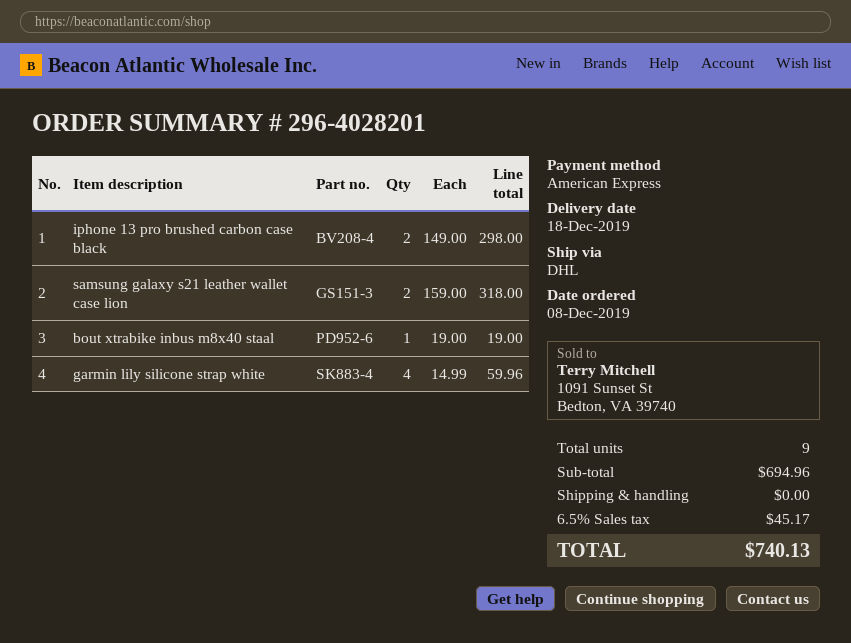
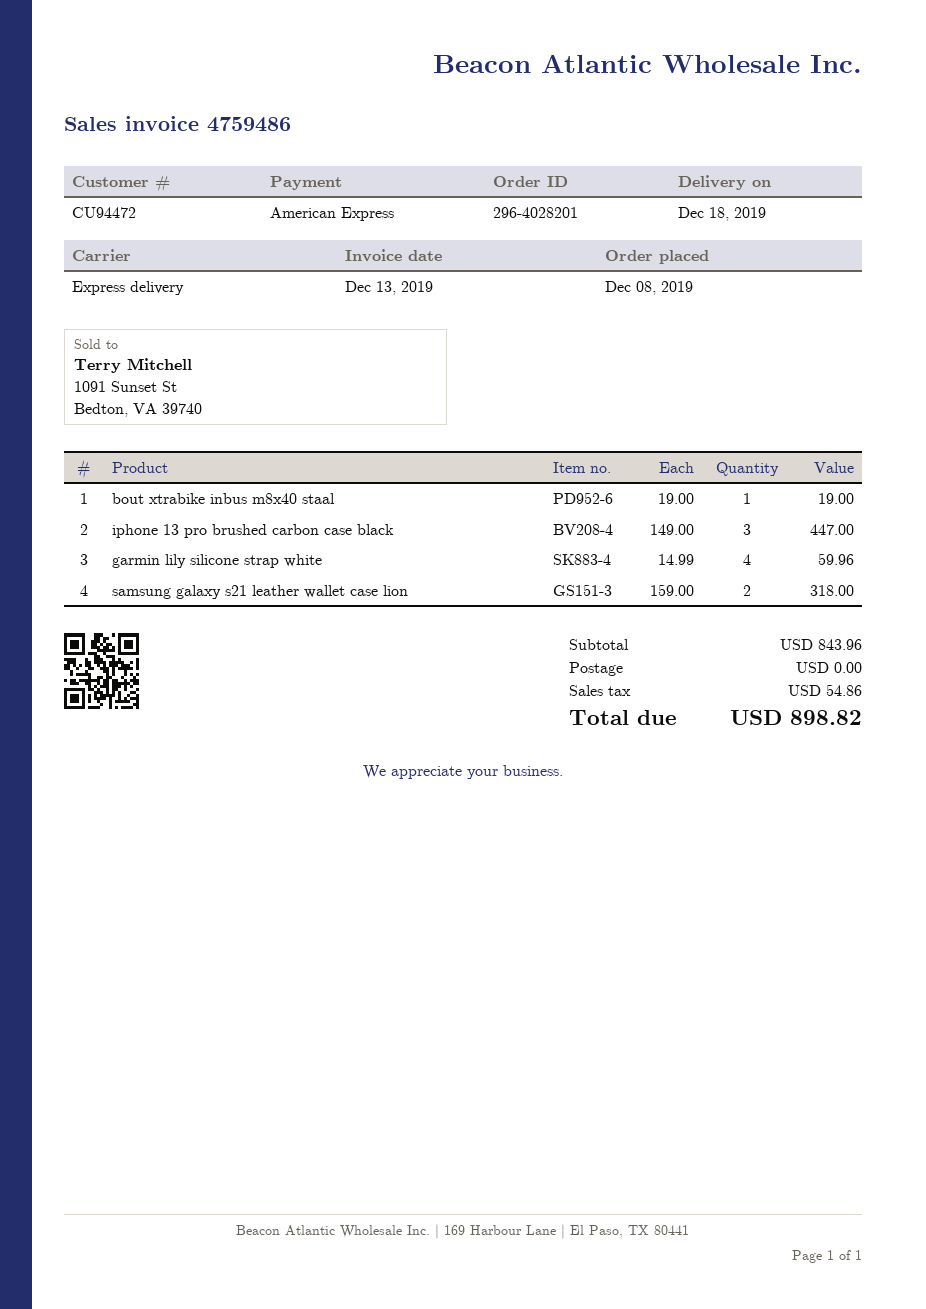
shipping method: DHL -> express
iphone 13 pro brushed carbon case black: 2 x 149.00 = 298.00 -> 3 x 149.00 = 447.00
subtotal: 694.96 -> 843.96
tax: 45.17 -> 54.86
total: 740.13 -> 898.82

